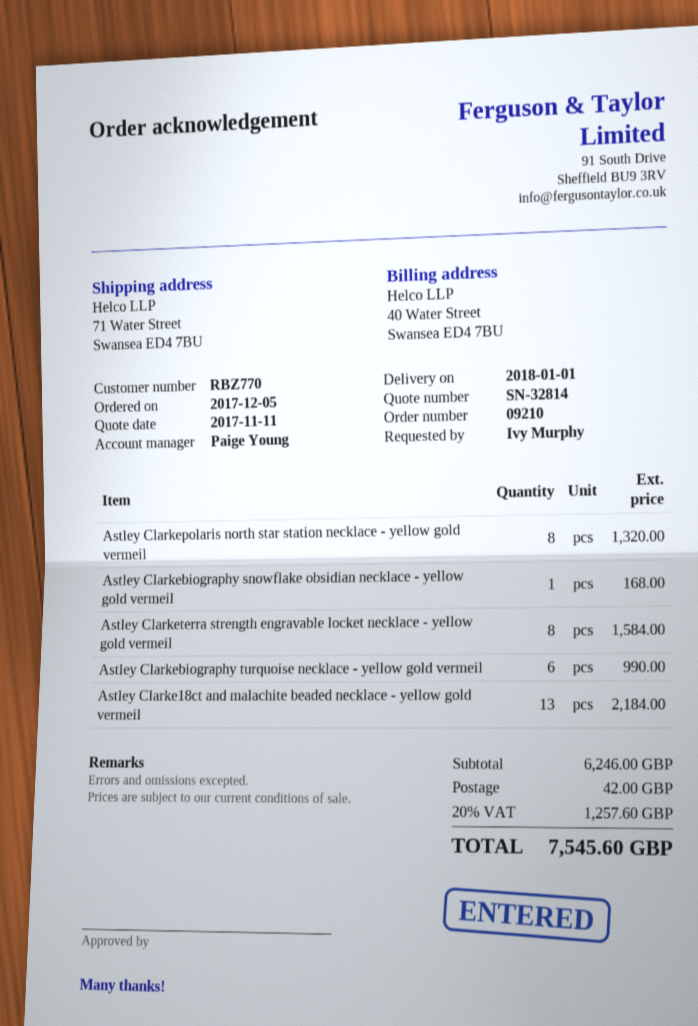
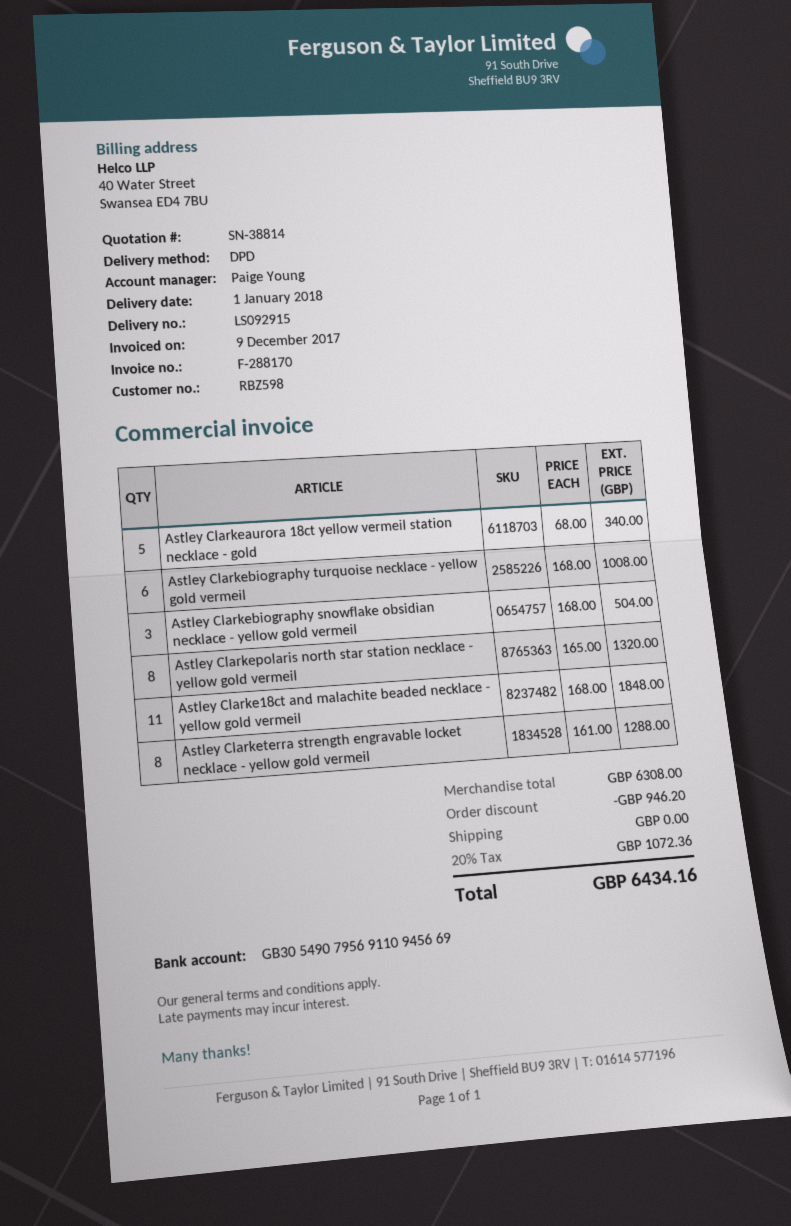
quote number: SN-32814 -> SN-38814
customer number: RBZ770 -> RBZ598
Astley Clarkebiography snowflake obsidian necklace - yellow gold vermeil: 1 for 168.00 -> 3 for 504.00
Astley Clarketerra strength engravable locket necklace - yellow gold vermeil: 8 for 1584.00 -> 8 for 1288.00
Astley Clarkebiography turquoise necklace - yellow gold vermeil: 6 for 990.00 -> 6 for 1008.00
Astley Clarke18ct and malachite beaded necklace - yellow gold vermeil: 13 for 2184.00 -> 11 for 1848.00
Astley Clarkeaurora 18ct yellow vermeil station necklace - gold: none -> 5 for 340.00
subtotal: 6246.00 -> 6308.00
discount: none -> 946.20
shipping: 42.00 -> 0.00
tax: 20% = 1257.60 -> 20% = 1072.36
total: 7545.60 -> 6434.16

